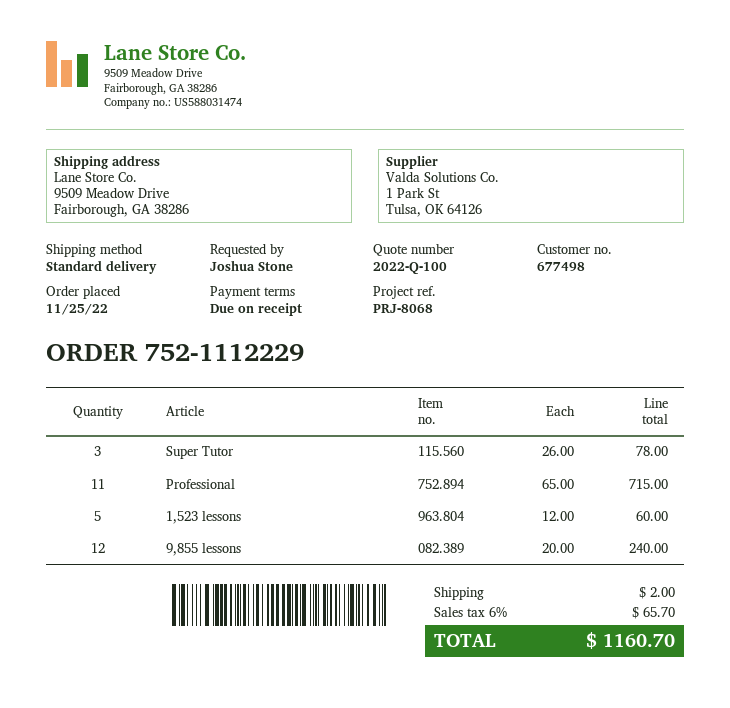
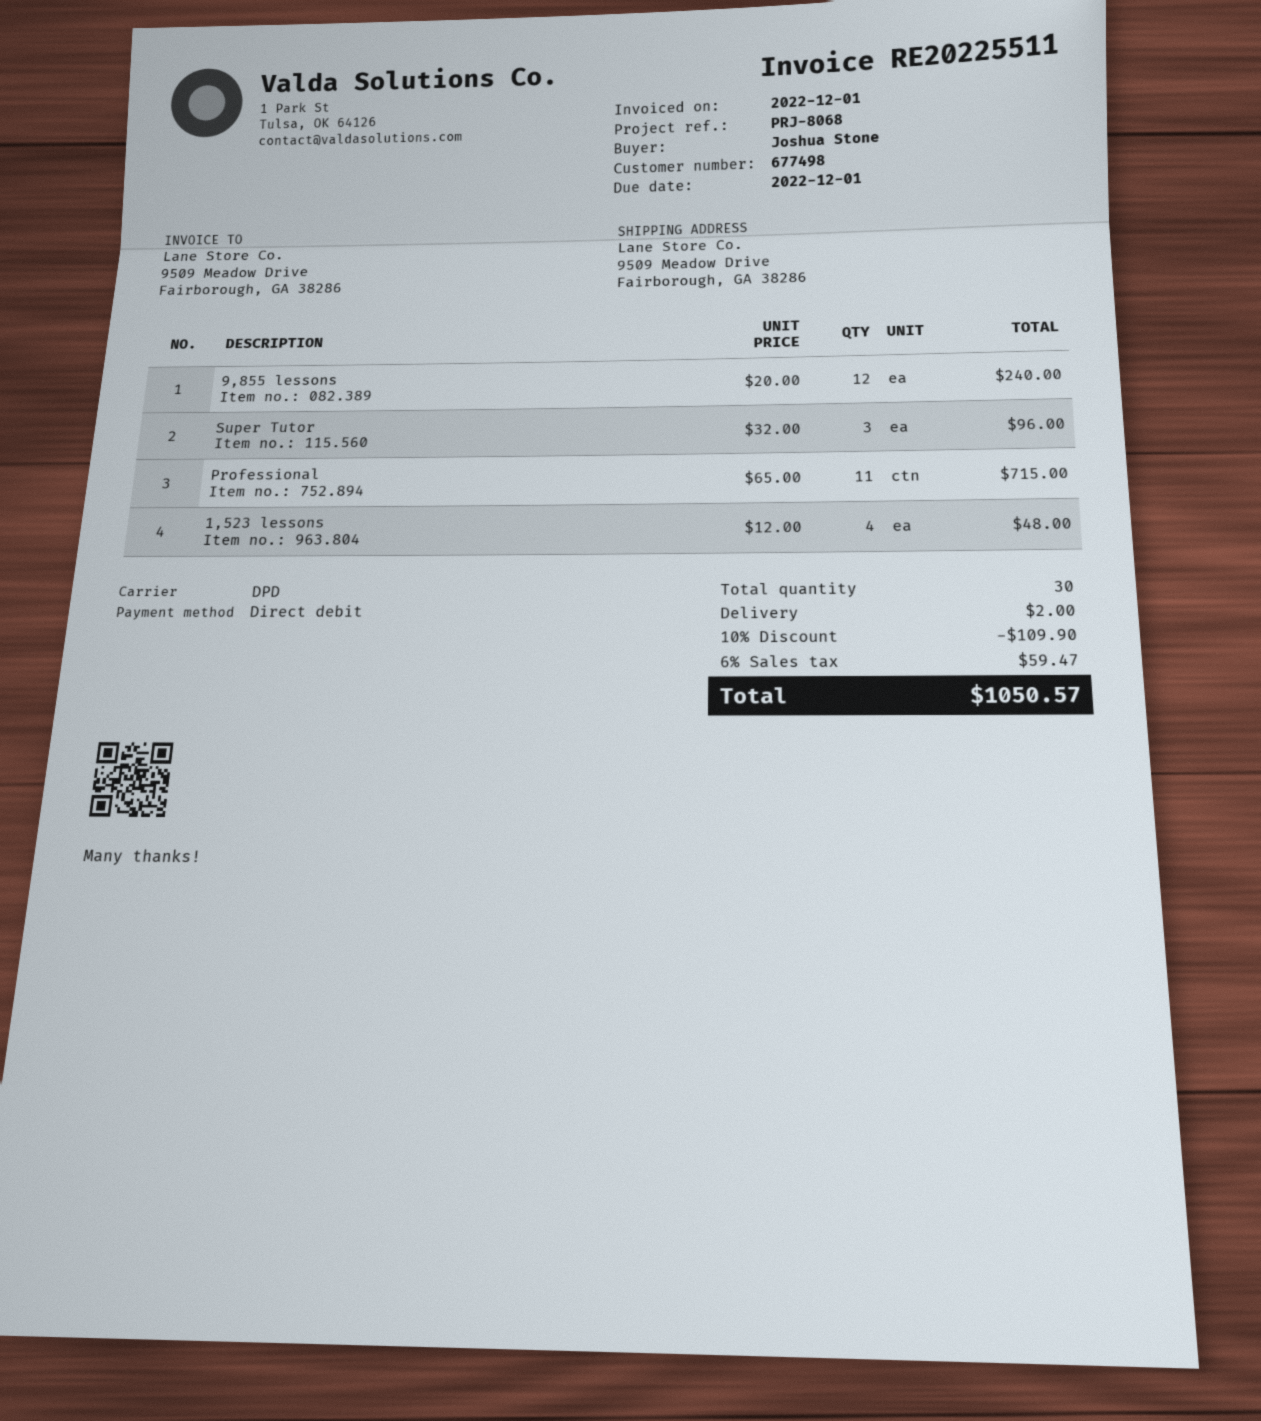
shipping method: standard -> DPD
Super Tutor: 3 x 26.00 = 78.00 -> 3 x 32.00 = 96.00
1,523 lessons: 5 x 12.00 = 60.00 -> 4 x 12.00 = 48.00
discount: none -> 10% = 109.90
tax: 6% = 65.70 -> 6% = 59.47
total: 1160.70 -> 1050.57

